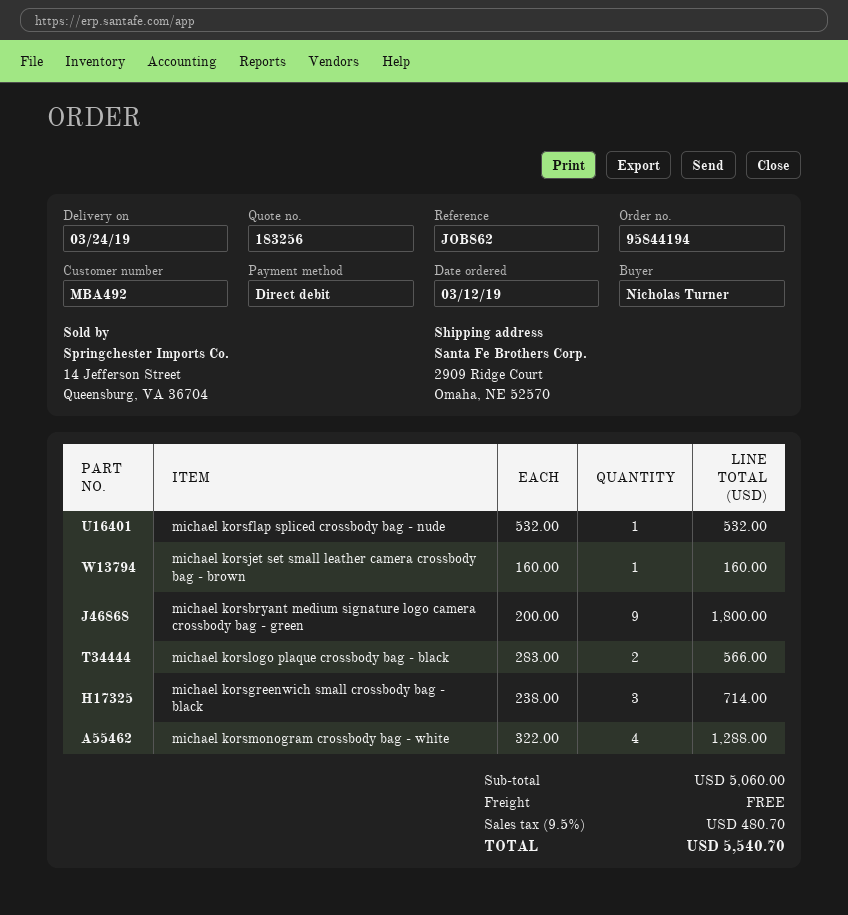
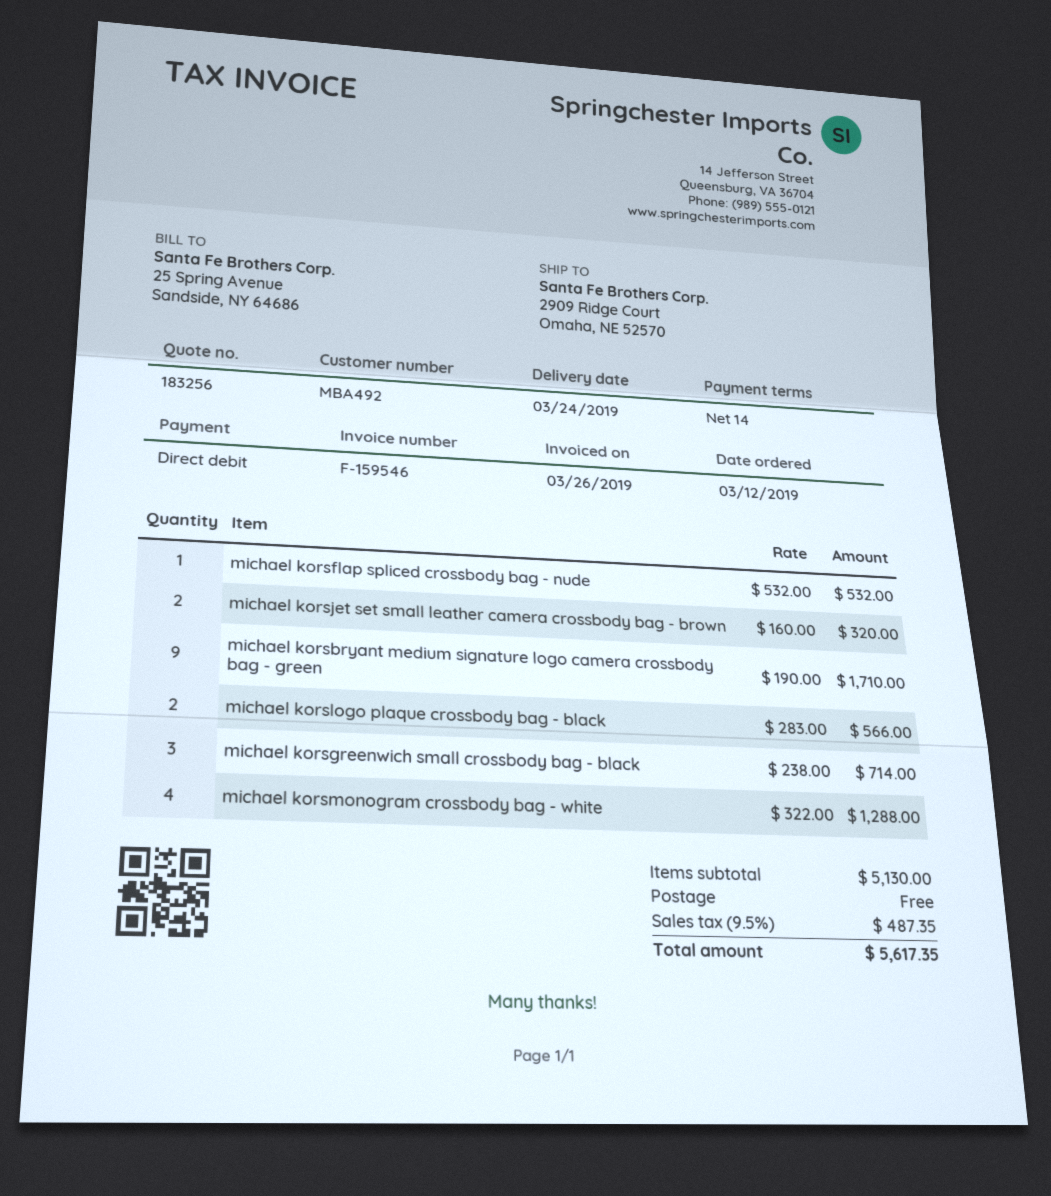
michael korsjet set small leather camera crossbody bag - brown: 1 x 160.00 = 160.00 -> 2 x 160.00 = 320.00
michael korsbryant medium signature logo camera crossbody bag - green: 9 x 200.00 = 1800.00 -> 9 x 190.00 = 1710.00
subtotal: 5060.00 -> 5130.00
tax: 9.5% = 480.70 -> 9.5% = 487.35
total: 5540.70 -> 5617.35

